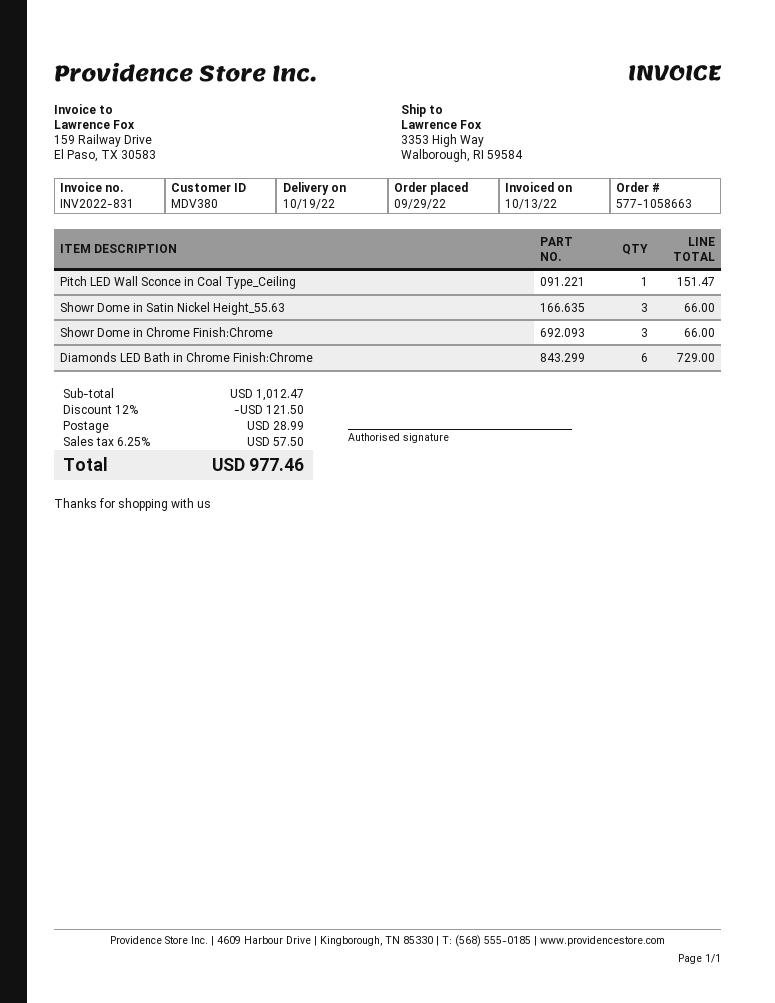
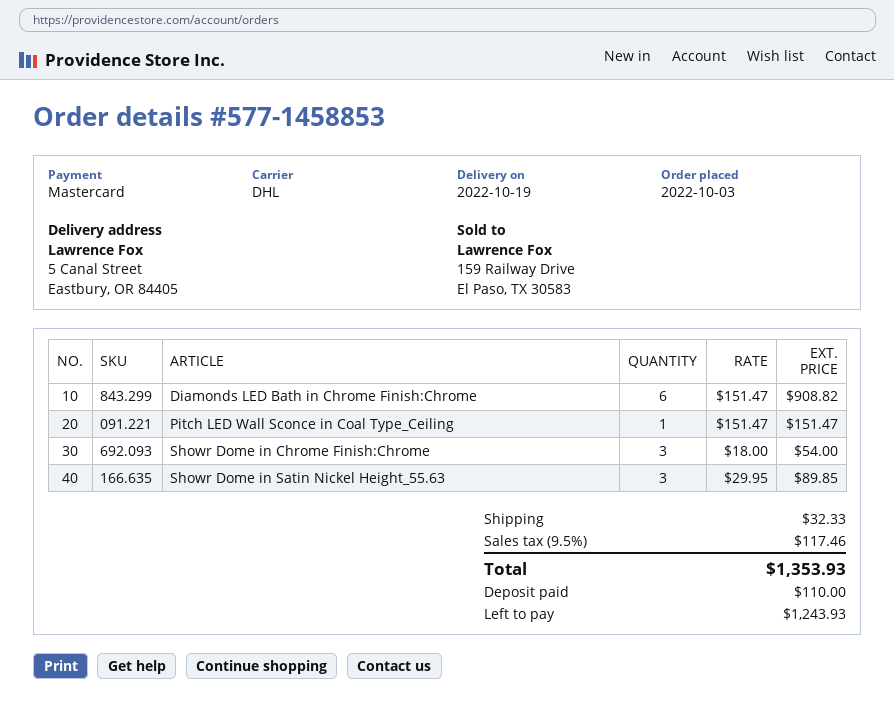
order number: 577-1058663 -> 577-1458853
order date: 2022-09-29 -> 2022-10-03
ship to: 3353 High Way, Walborough, RI 59584 -> 5 Canal Street, Eastbury, OR 84405
Showr Dome in Satin Nickel Height_55.63: 3 for 66.00 -> 3 for 89.85
Showr Dome in Chrome Finish:Chrome: 3 for 66.00 -> 3 for 54.00
Diamonds LED Bath in Chrome Finish:Chrome: 6 for 729.00 -> 6 for 908.82
discount: 12% = 121.50 -> none
shipping: 28.99 -> 32.33
tax: 6.25% = 57.50 -> 9.5% = 117.46
total: 977.46 -> 1353.93

